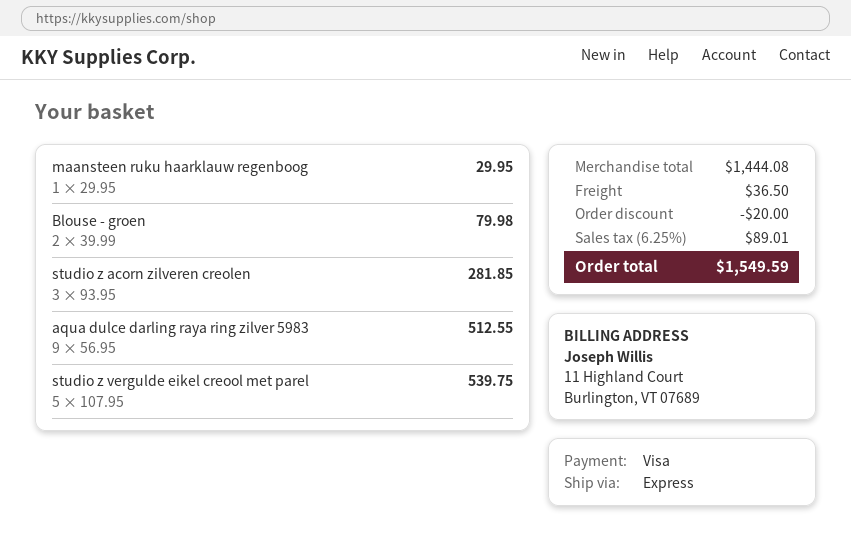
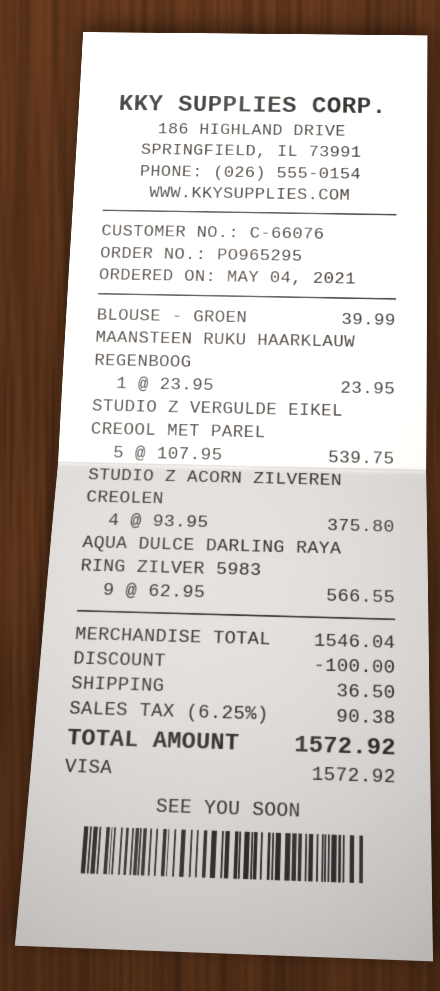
maansteen ruku haarklauw regenboog: 1 x 29.95 = 29.95 -> 1 x 23.95 = 23.95
Blouse - groen: 2 x 39.99 = 79.98 -> 1 x 39.99 = 39.99
studio z acorn zilveren creolen: 3 x 93.95 = 281.85 -> 4 x 93.95 = 375.80
aqua dulce darling raya ring zilver 5983: 9 x 56.95 = 512.55 -> 9 x 62.95 = 566.55
subtotal: 1444.08 -> 1546.04
discount: 20.00 -> 100.00
tax: 6.25% = 89.01 -> 6.25% = 90.38
total: 1549.59 -> 1572.92

